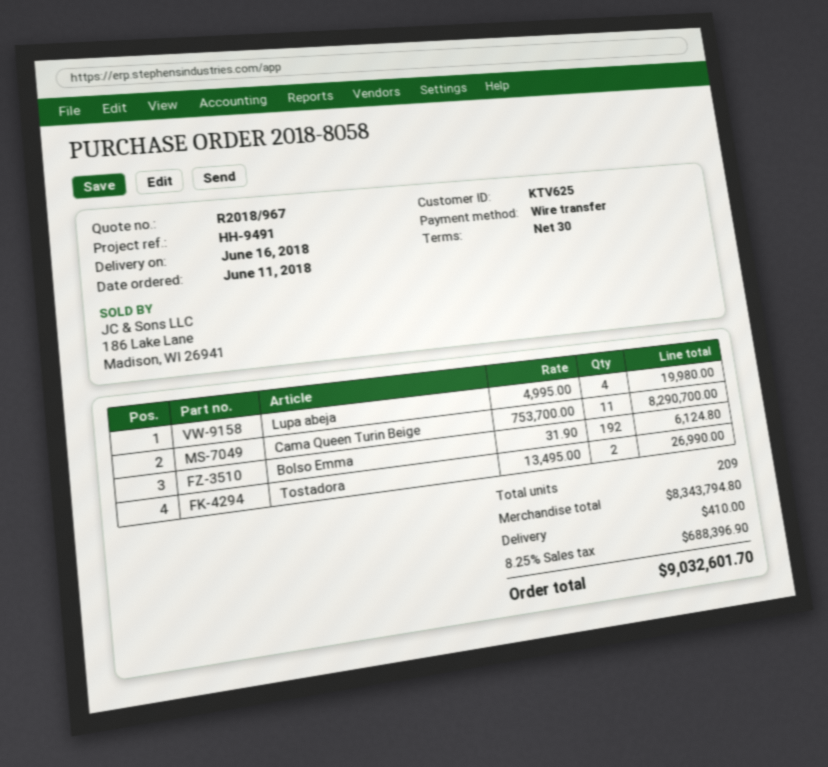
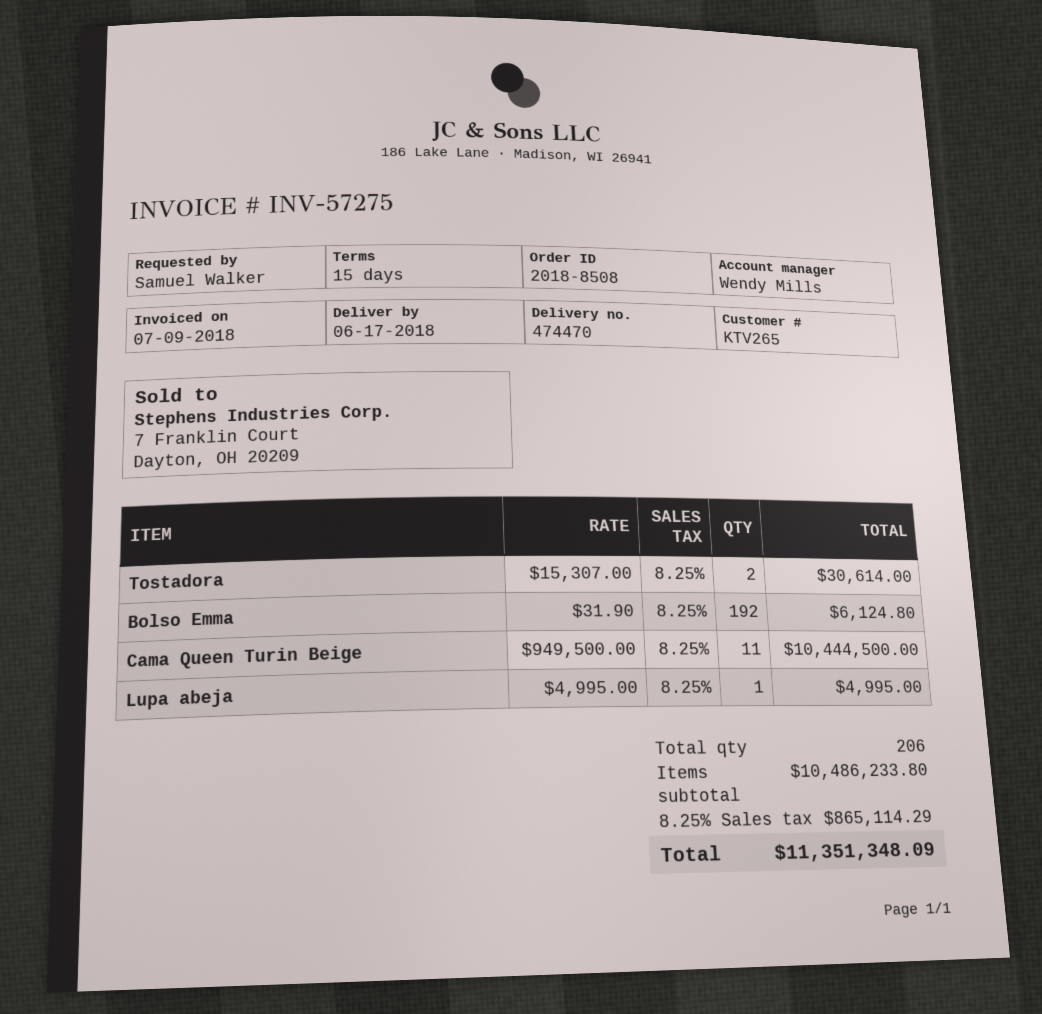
order number: 2018-8058 -> 2018-8508
delivery date: 2018-06-16 -> 2018-06-17
payment terms: 30 days -> 15 days
customer number: KTV625 -> KTV265
Lupa abeja: 4 x 4995.00 = 19980.00 -> 1 x 4995.00 = 4995.00
Cama Queen Turin Beige: 11 x 753700.00 = 8290700.00 -> 11 x 949500.00 = 10444500.00
Tostadora: 2 x 13495.00 = 26990.00 -> 2 x 15307.00 = 30614.00
total quantity: 209 -> 206
subtotal: 8343794.80 -> 10486233.80
shipping: 410.00 -> none
tax: 8.25% = 688396.90 -> 8.25% = 865114.29
total: 9032601.70 -> 11351348.09

